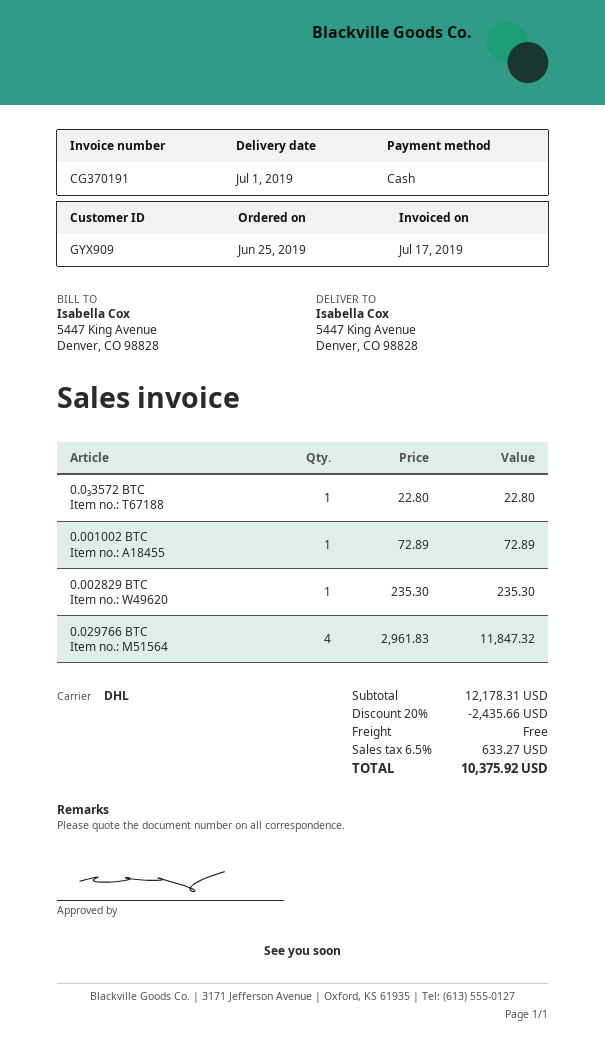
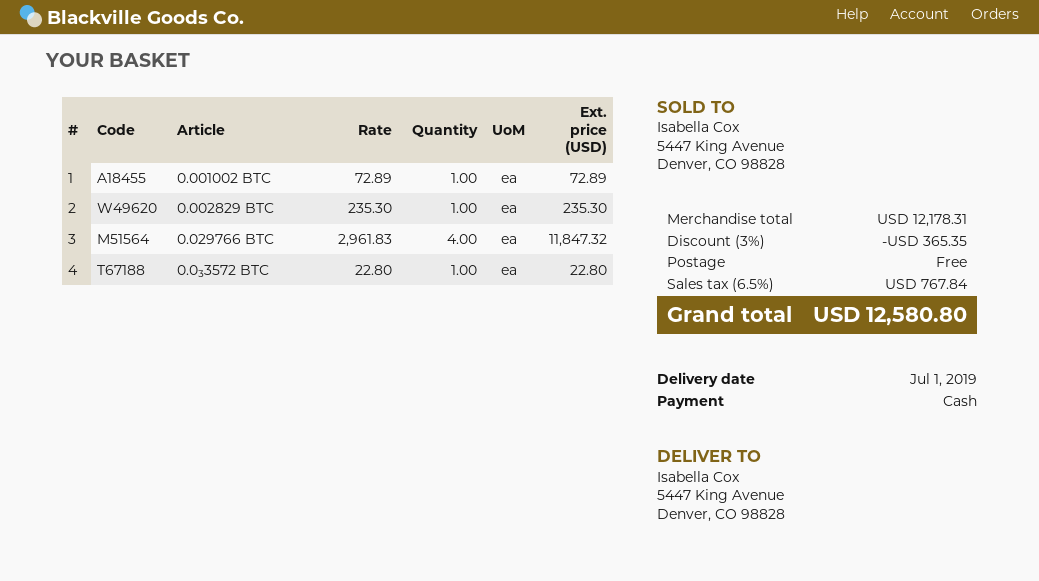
discount: 20% = 2435.66 -> 3% = 365.35
tax: 6.5% = 633.27 -> 6.5% = 767.84
total: 10375.92 -> 12580.80

